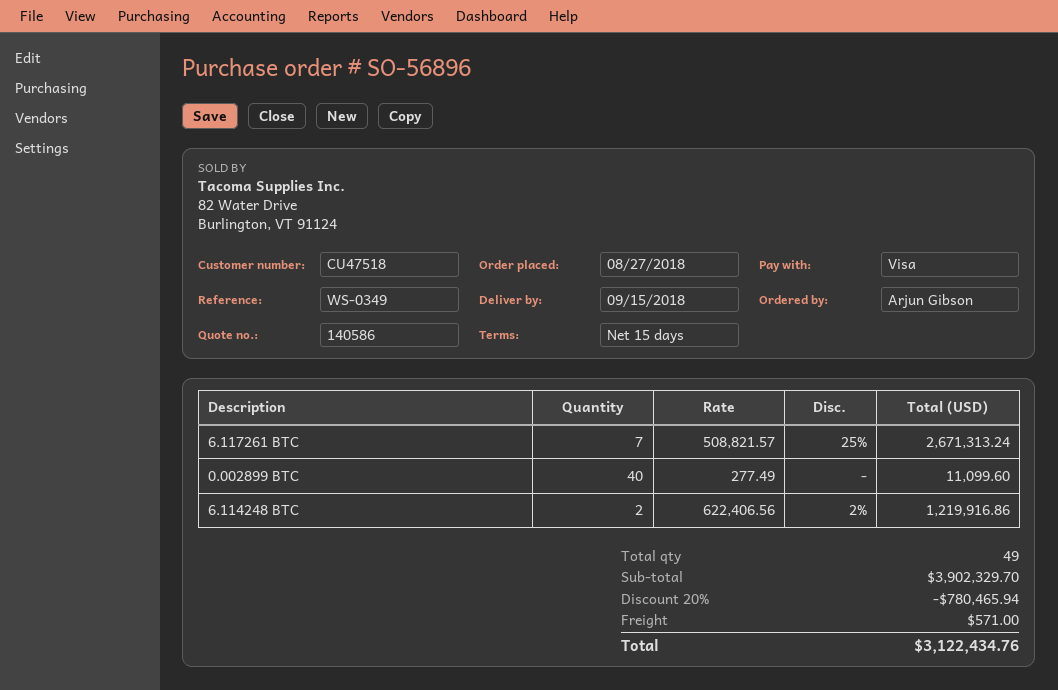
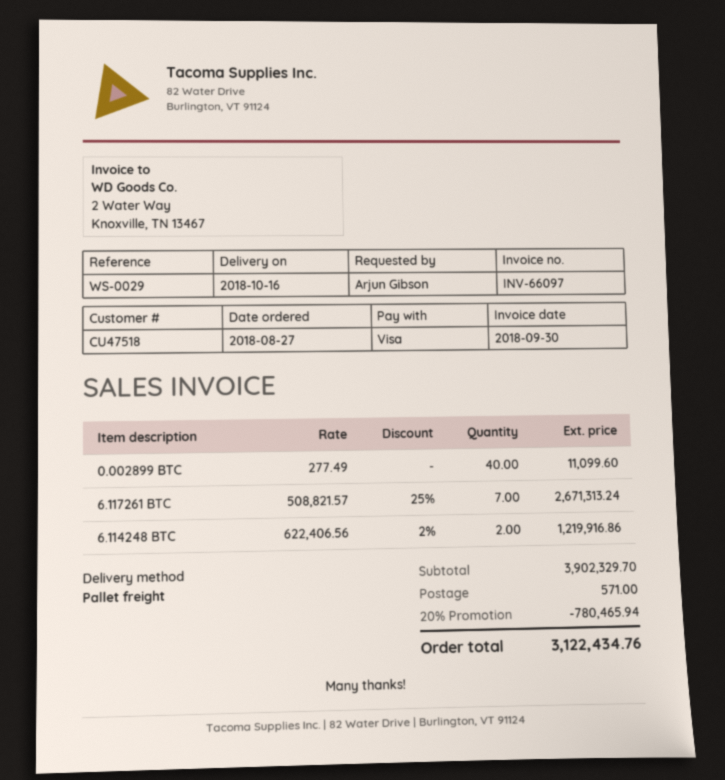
delivery date: 2018-09-15 -> 2018-10-16
reference: WS-0349 -> WS-0029

